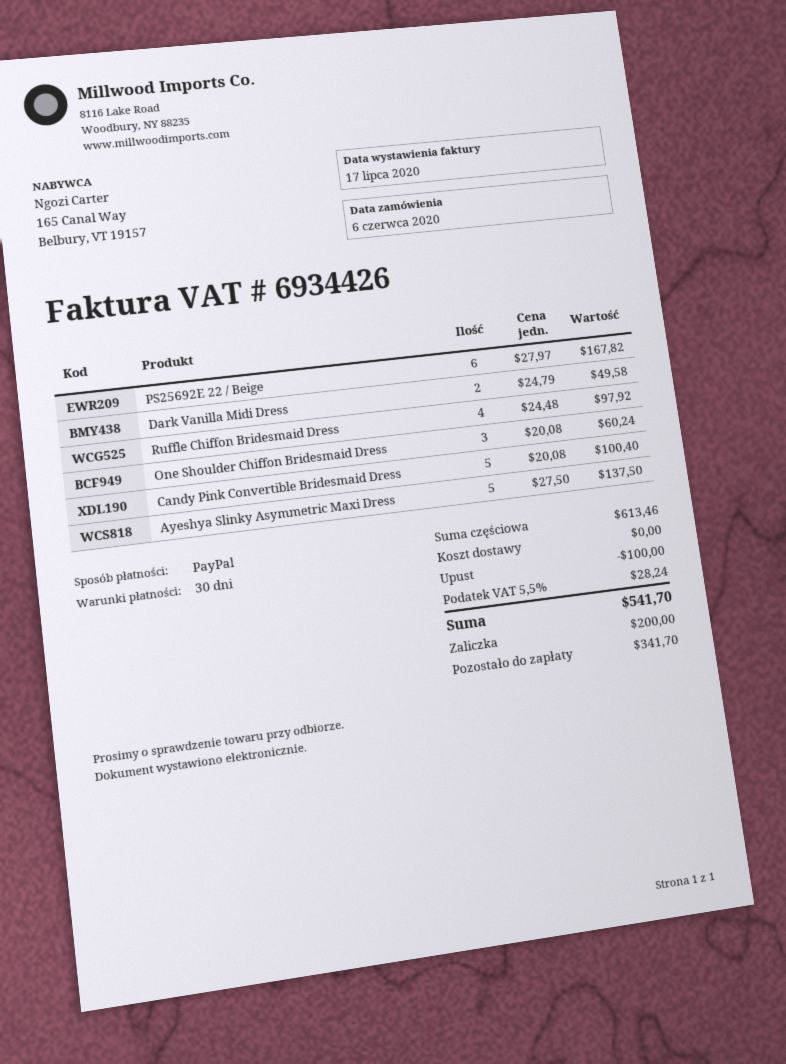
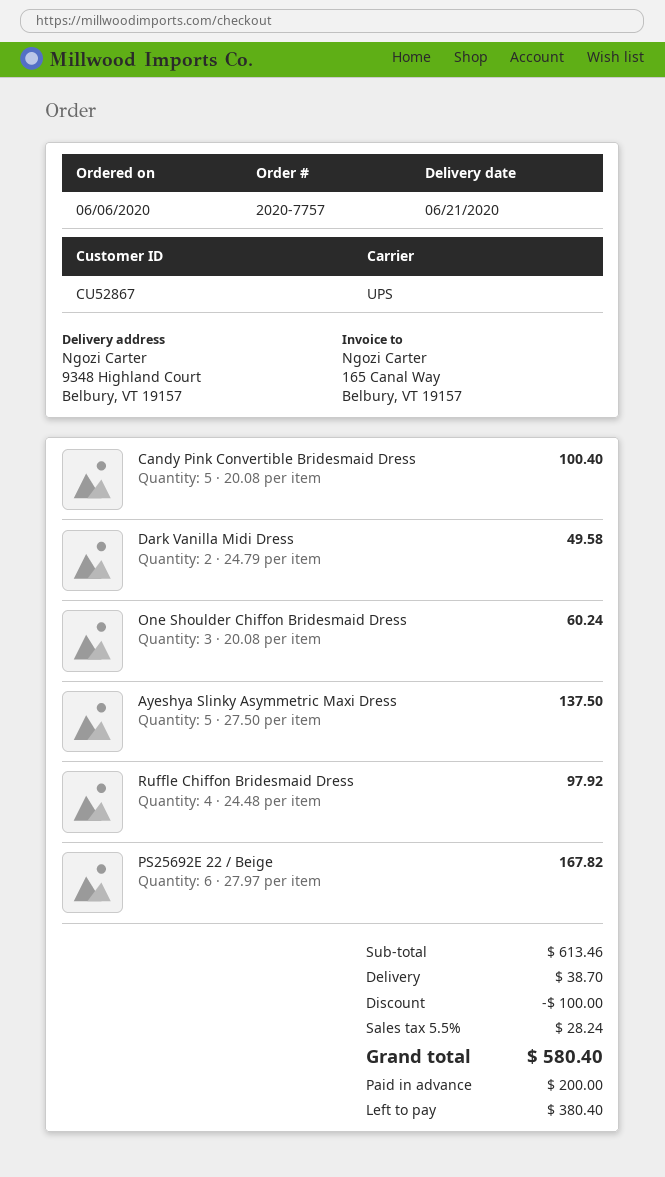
shipping: 0.00 -> 38.70
total: 541.70 -> 580.40
balance: 341.70 -> 380.40

